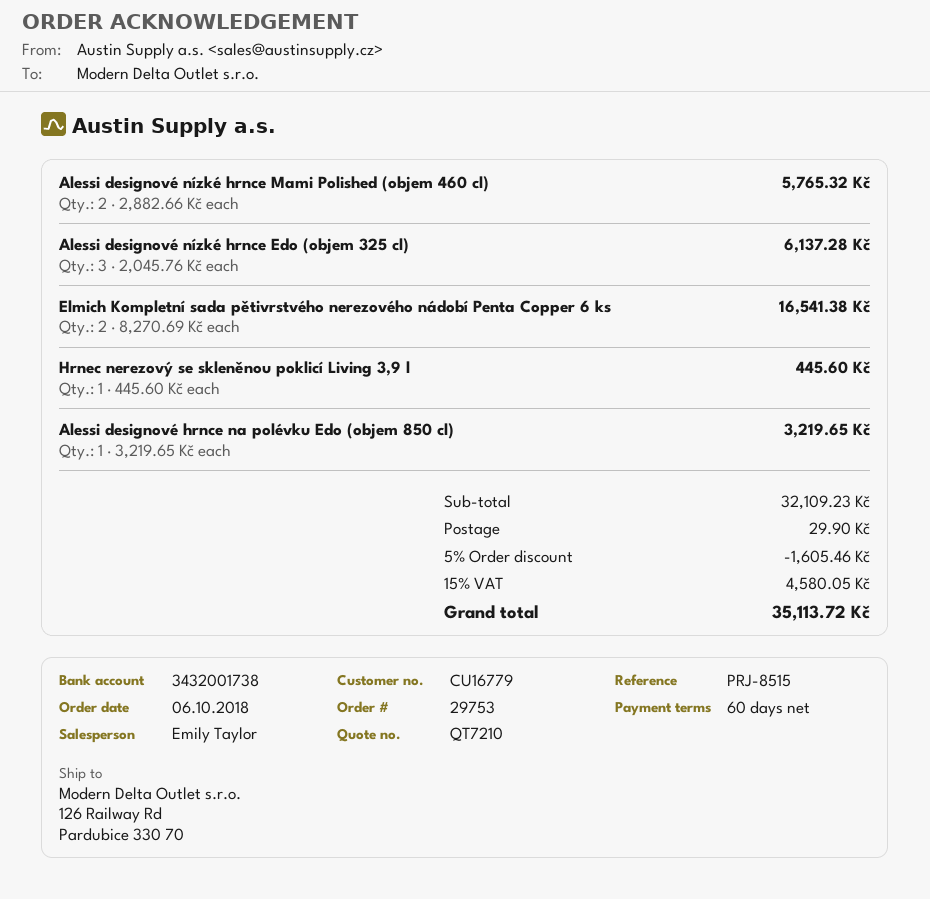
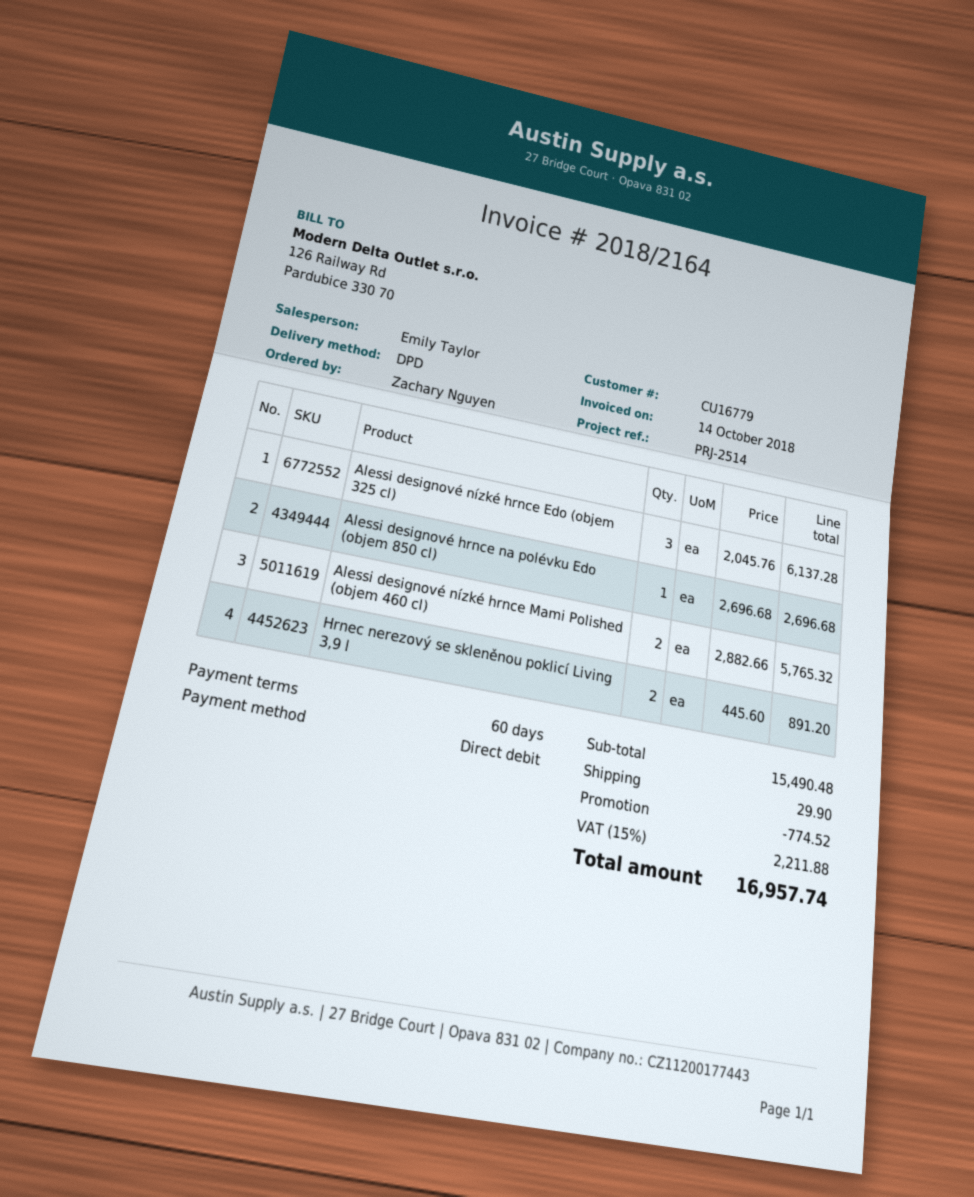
reference: PRJ-8515 -> PRJ-2514
Elmich Kompletní sada pětivrstvého nerezového nádobí Penta Copper 6 ks: 2 x 8270.69 = 16541.38 -> none
Hrnec nerezový se skleněnou poklicí Living 3,9 l: 1 x 445.60 = 445.60 -> 2 x 445.60 = 891.20
Alessi designové hrnce na polévku Edo (objem 850 cl): 1 x 3219.65 = 3219.65 -> 1 x 2696.68 = 2696.68
subtotal: 32109.23 -> 15490.48
discount: 1605.46 -> 774.52
tax: 15% = 4580.05 -> 15% = 2211.88
total: 35113.72 -> 16957.74

